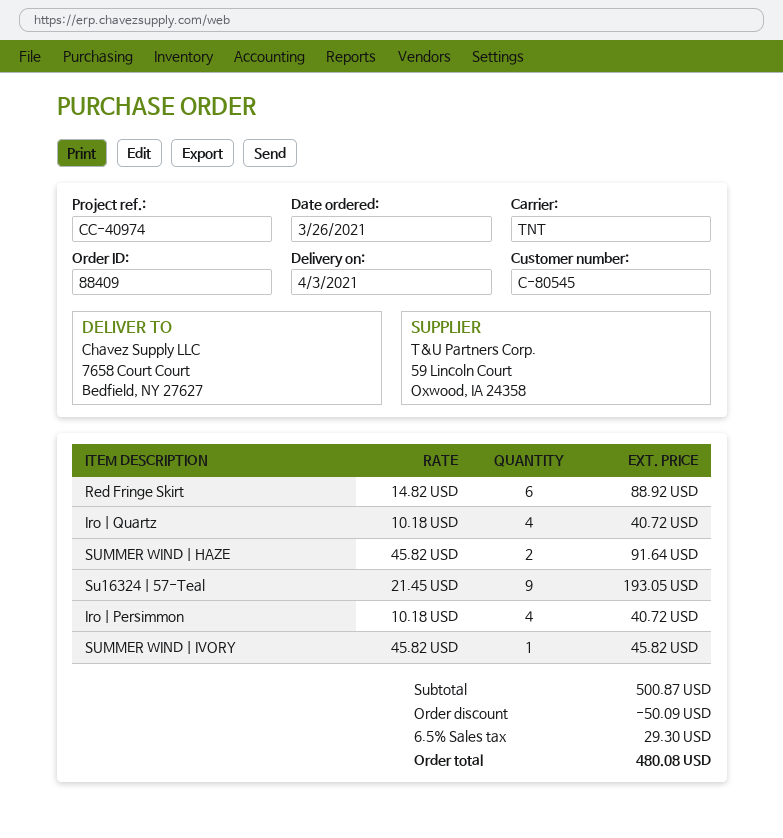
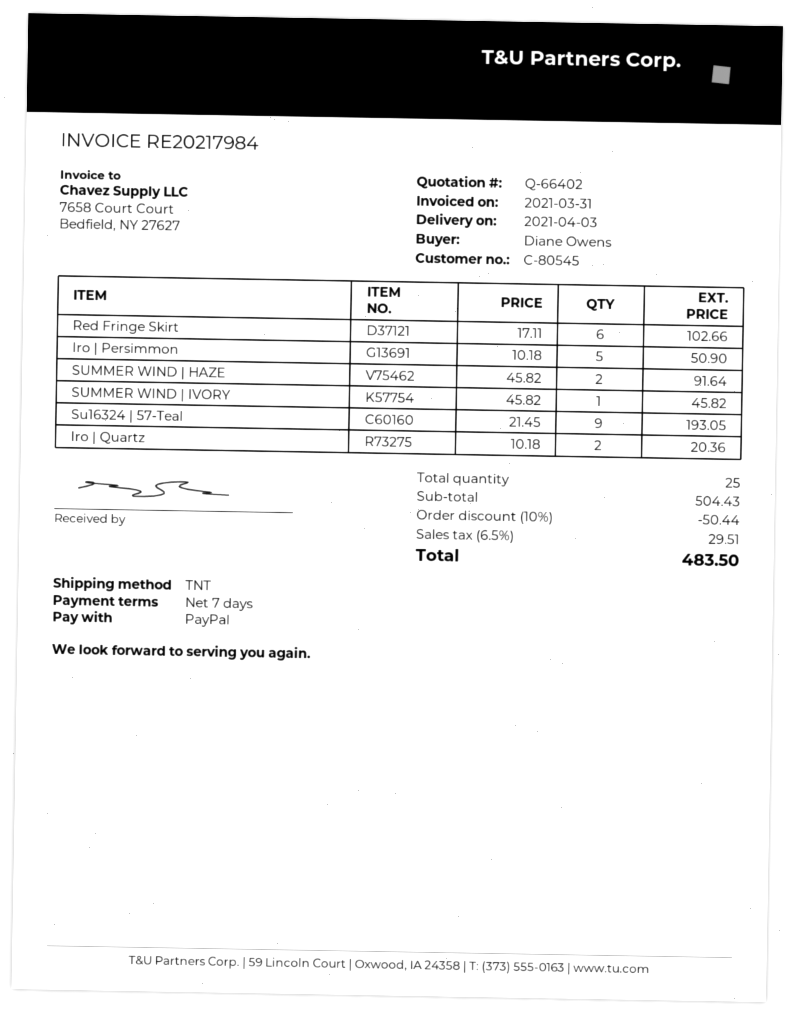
Red Fringe Skirt: 6 x 14.82 = 88.92 -> 6 x 17.11 = 102.66
Iro | Quartz: 4 x 10.18 = 40.72 -> 2 x 10.18 = 20.36
Iro | Persimmon: 4 x 10.18 = 40.72 -> 5 x 10.18 = 50.90
subtotal: 500.87 -> 504.43
discount: 50.09 -> 50.44
tax: 6.5% = 29.30 -> 6.5% = 29.51
total: 480.08 -> 483.50

